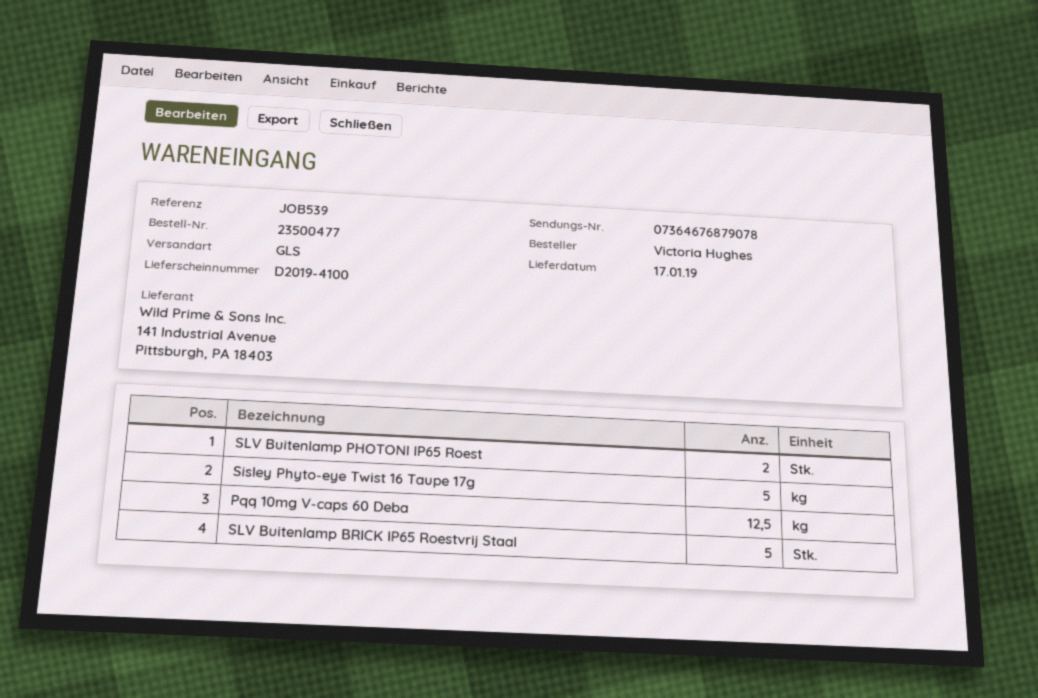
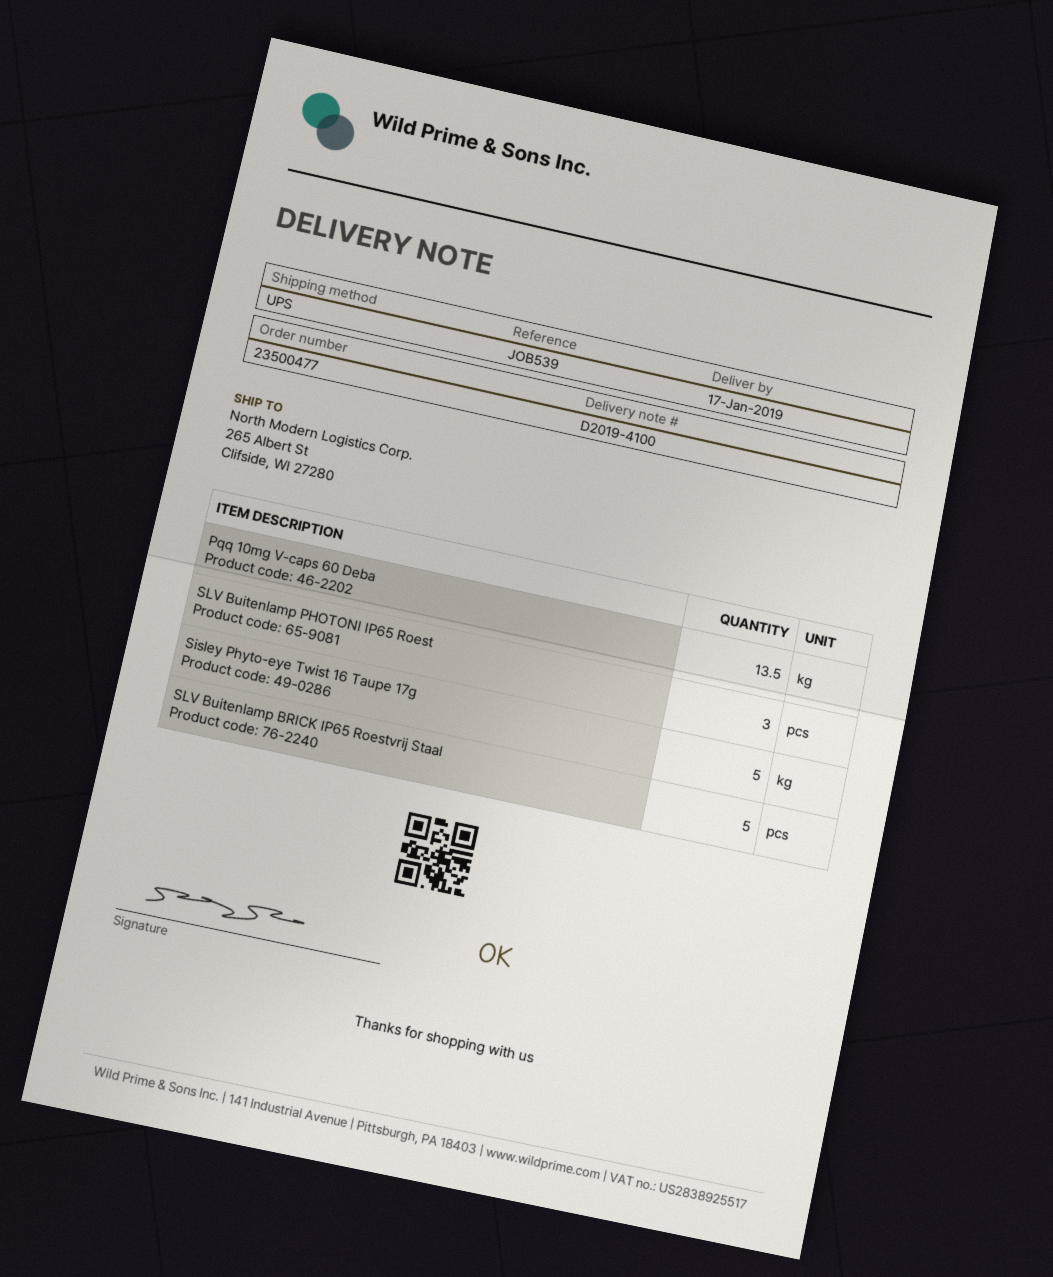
shipping method: GLS -> UPS
SLV Buitenlamp PHOTONI IP65 Roest: 2 -> 3
Pqq 10mg V-caps 60 Deba: 12.5 -> 13.5

